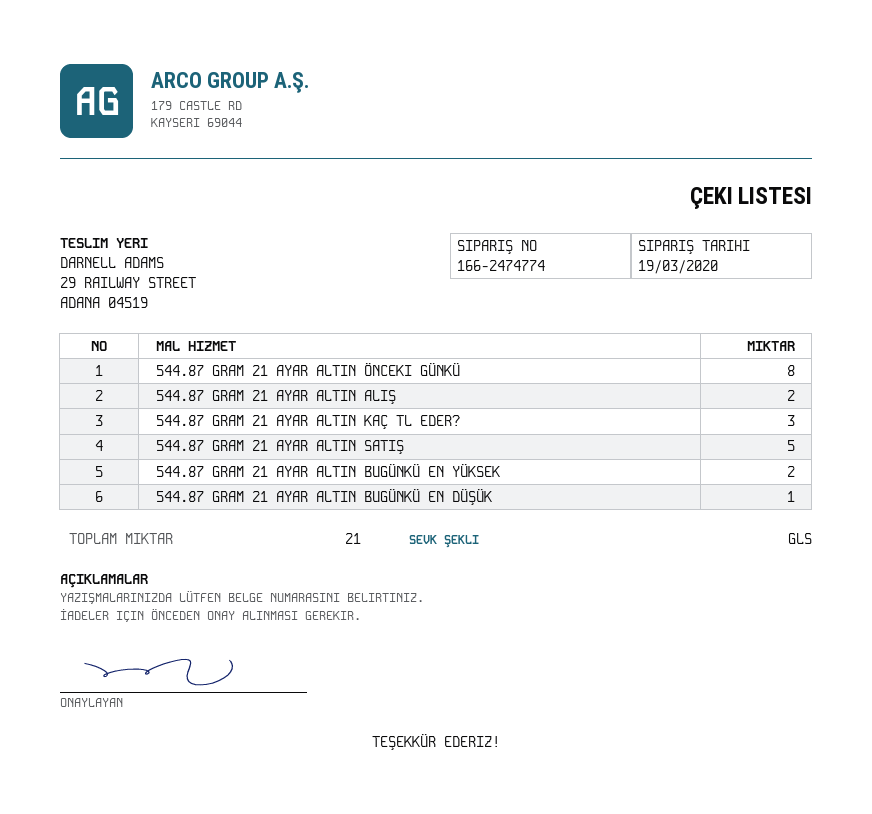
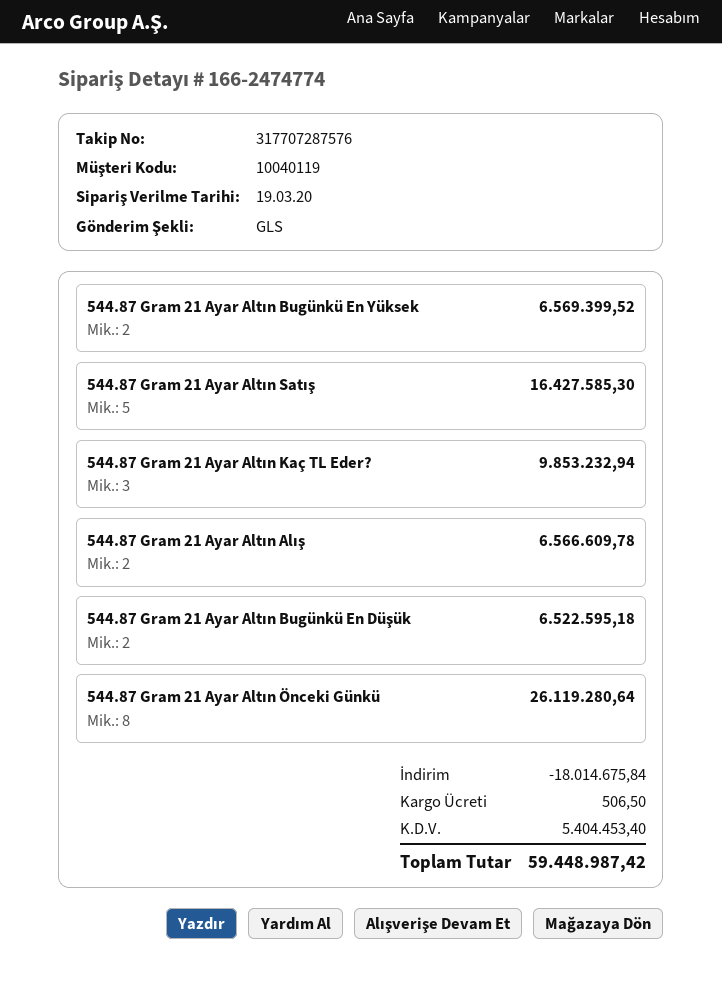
544.87 GRAM 21 AYAR ALTIN BUGÜNKÜ EN DÜŞÜK: 1 -> 2

